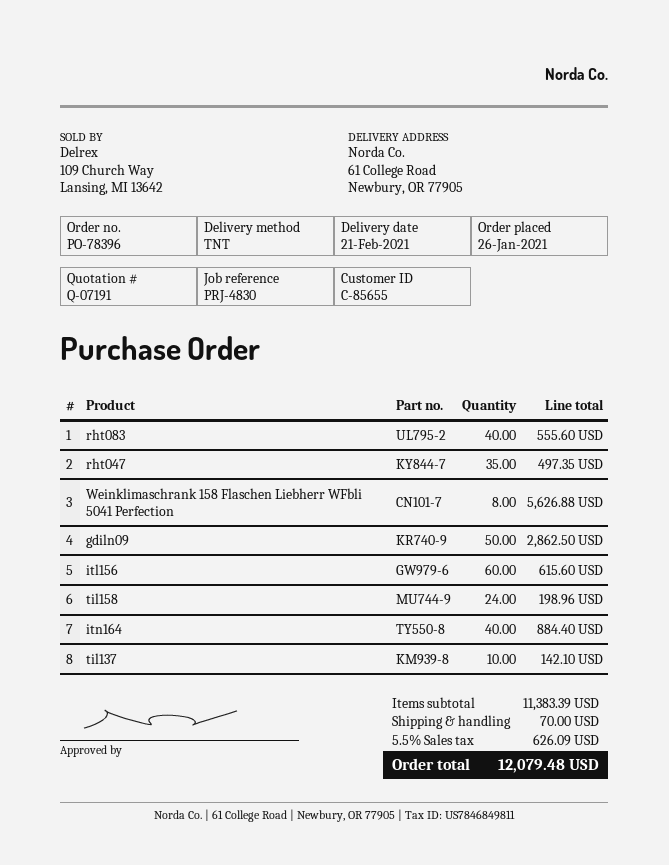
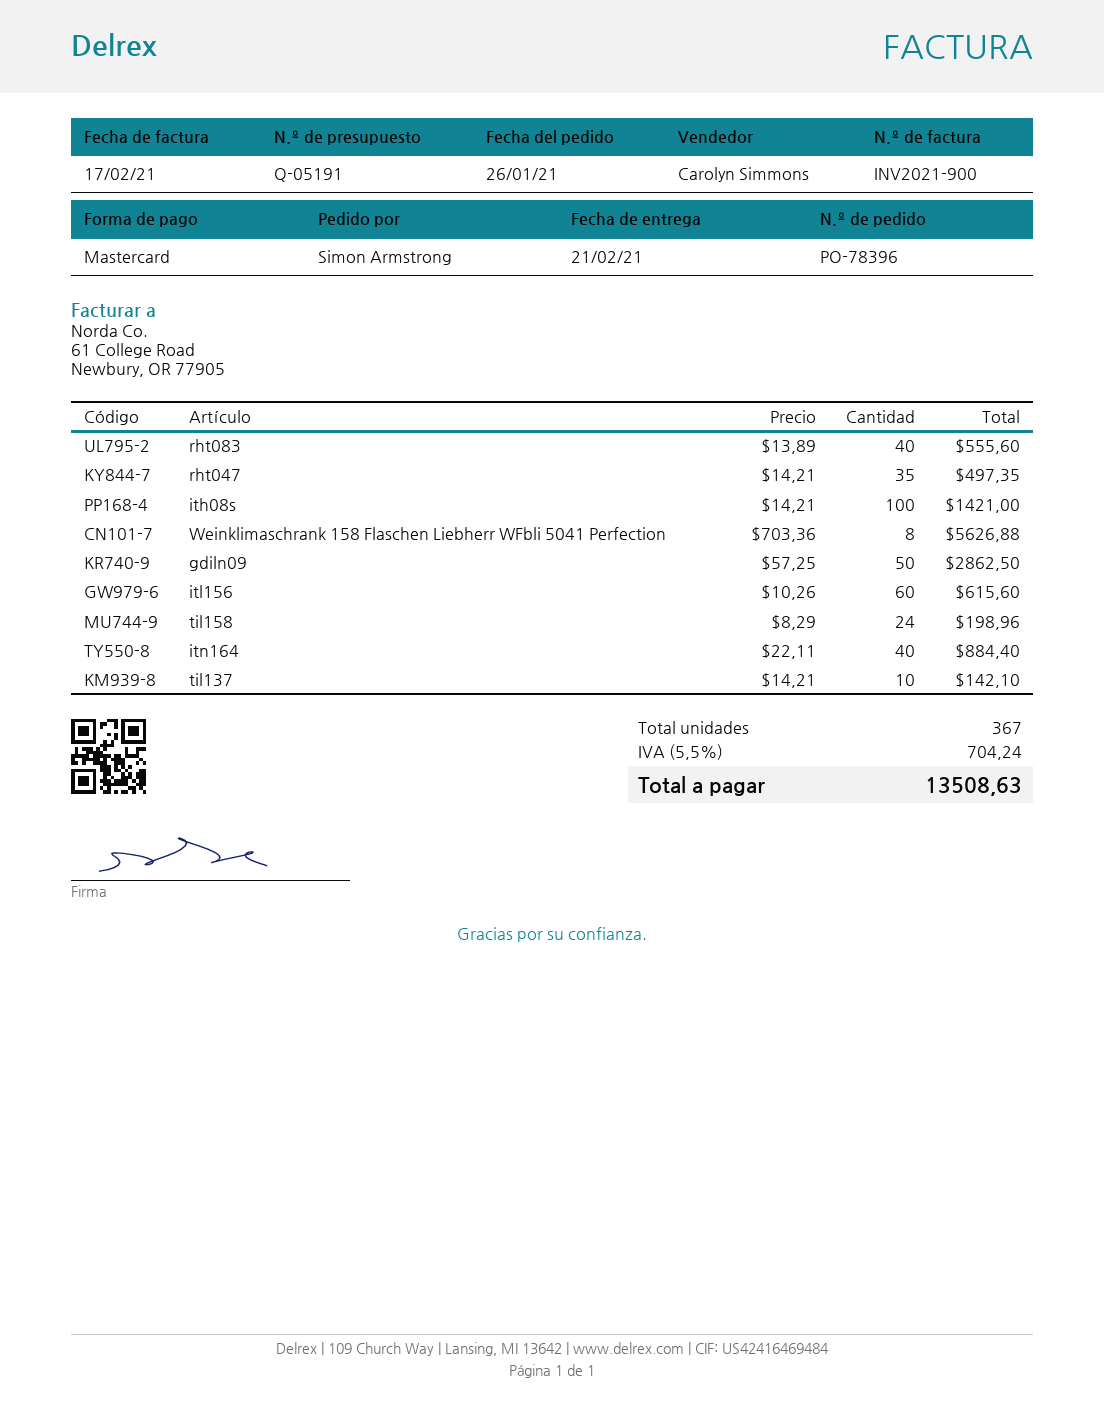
quote number: Q-07191 -> Q-05191
ith08s: none -> 100 for 1421.00
shipping: 70.00 -> none
tax: 5.5% = 626.09 -> 5.5% = 704.24
total: 12079.48 -> 13508.63

